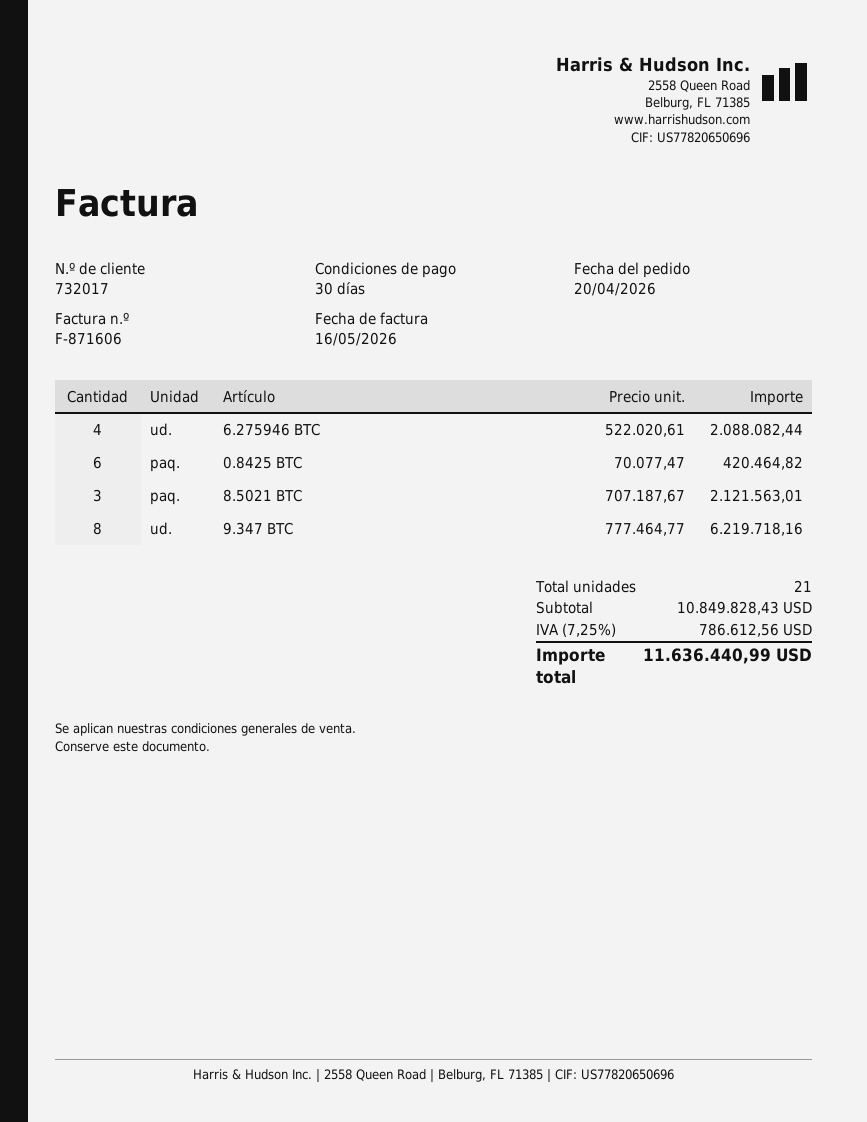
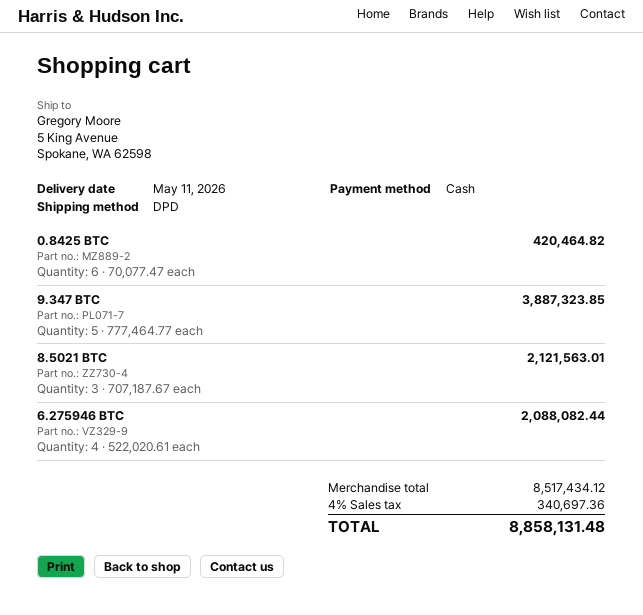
9.347 BTC: 8 x 777464.77 = 6219718.16 -> 5 x 777464.77 = 3887323.85
subtotal: 10849828.43 -> 8517434.12
tax: 7.25% = 786612.56 -> 4% = 340697.36
total: 11636440.99 -> 8858131.48

